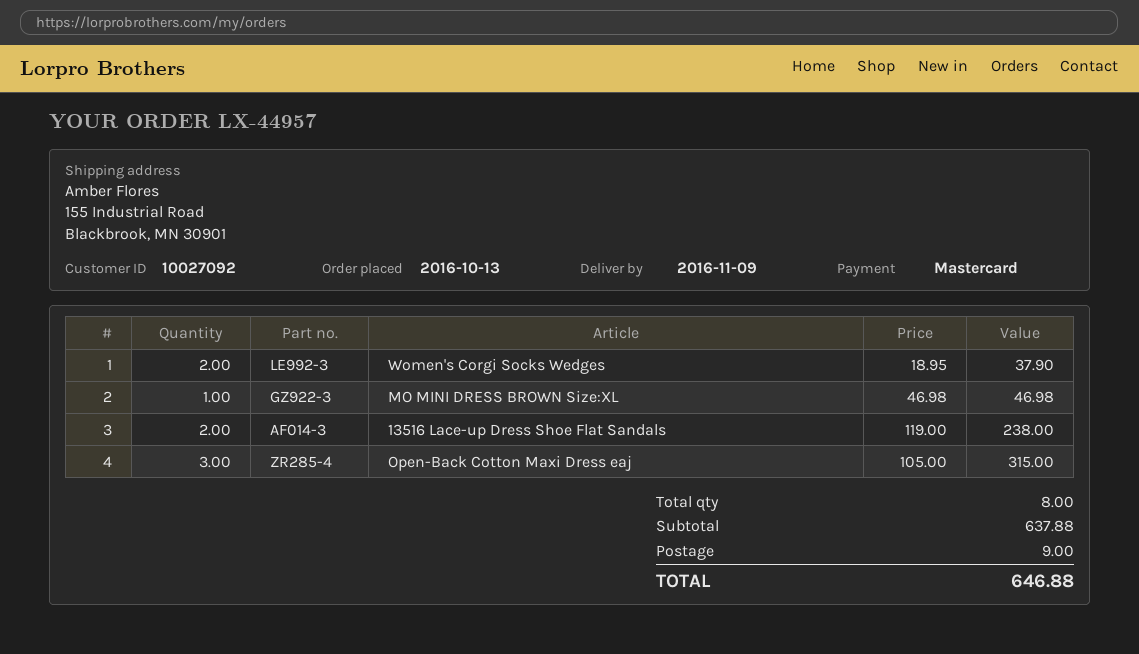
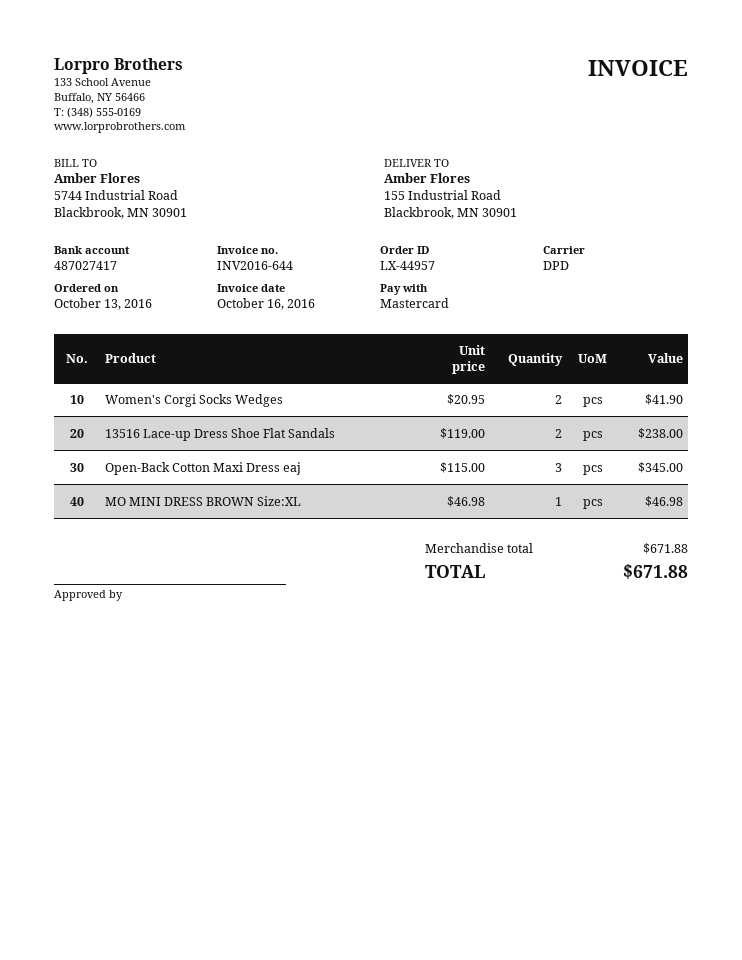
Women's Corgi Socks Wedges: 2 x 18.95 = 37.90 -> 2 x 20.95 = 41.90
Open-Back Cotton Maxi Dress eaj: 3 x 105.00 = 315.00 -> 3 x 115.00 = 345.00
subtotal: 637.88 -> 671.88
shipping: 9.00 -> none
total: 646.88 -> 671.88

